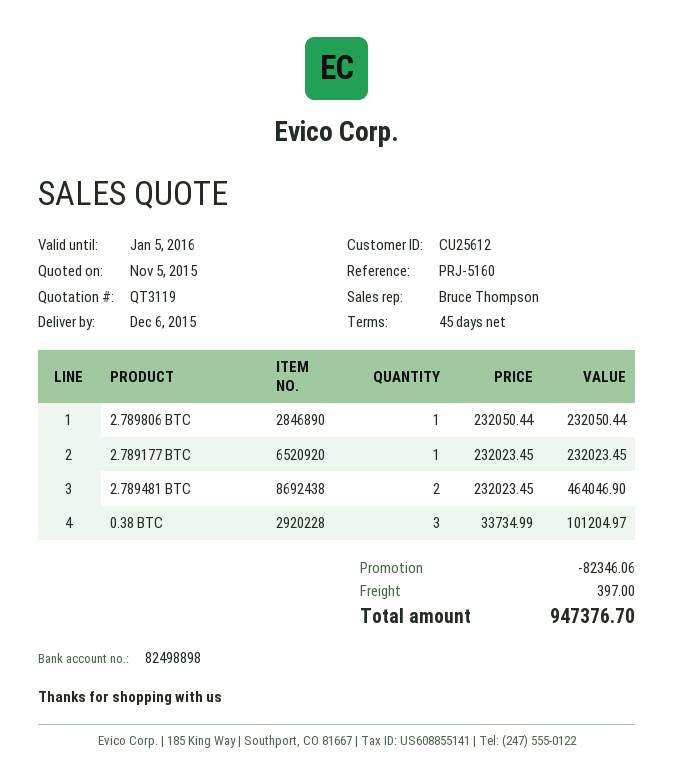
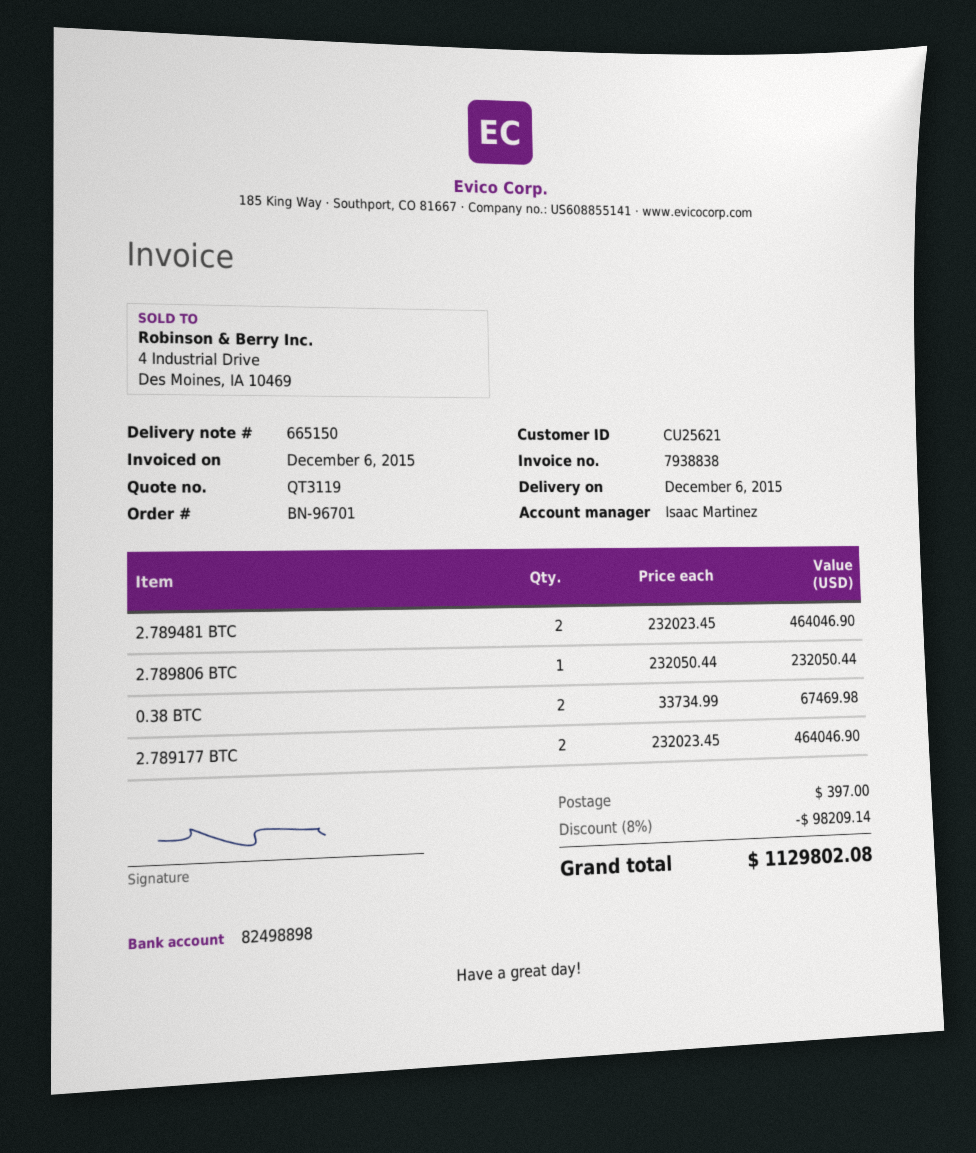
customer number: CU25612 -> CU25621
sales rep: Bruce Thompson -> Isaac Martinez
2.789177 BTC: 1 x 232023.45 = 232023.45 -> 2 x 232023.45 = 464046.90
0.38 BTC: 3 x 33734.99 = 101204.97 -> 2 x 33734.99 = 67469.98
discount: 82346.06 -> 98209.14
total: 947376.70 -> 1129802.08

